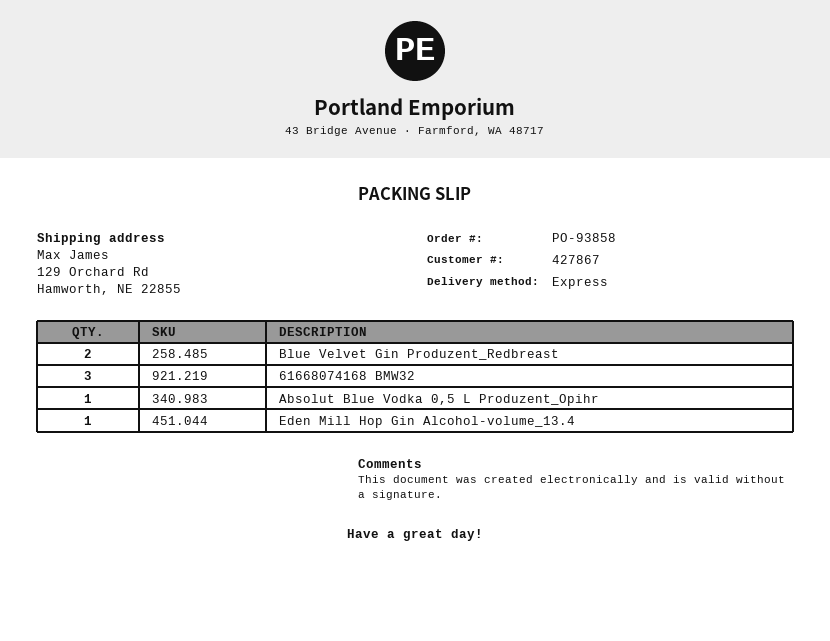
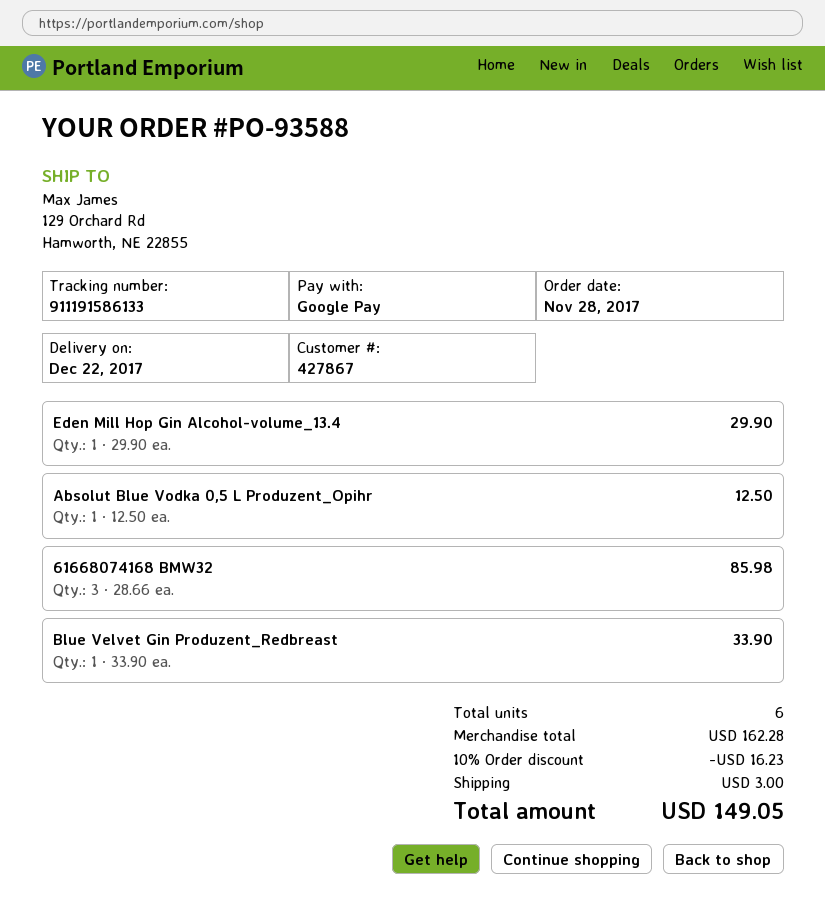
order number: PO-93858 -> PO-93588
Blue Velvet Gin Produzent_Redbreast: 2 -> 1

